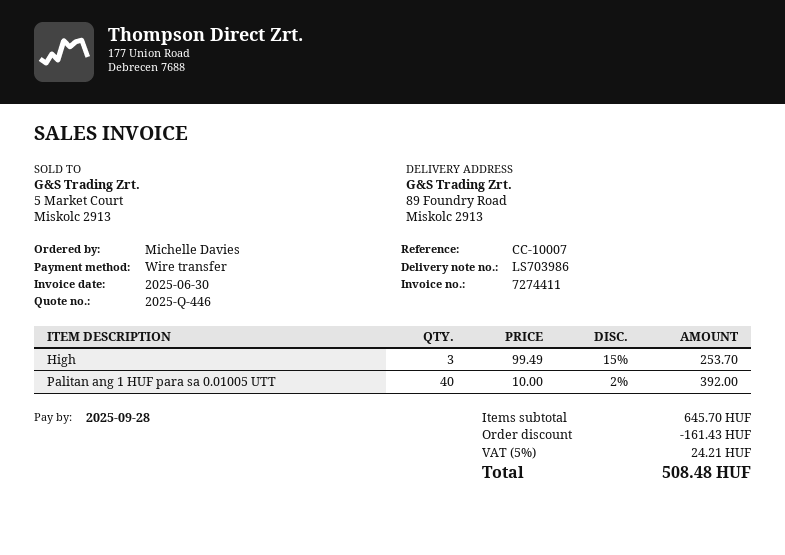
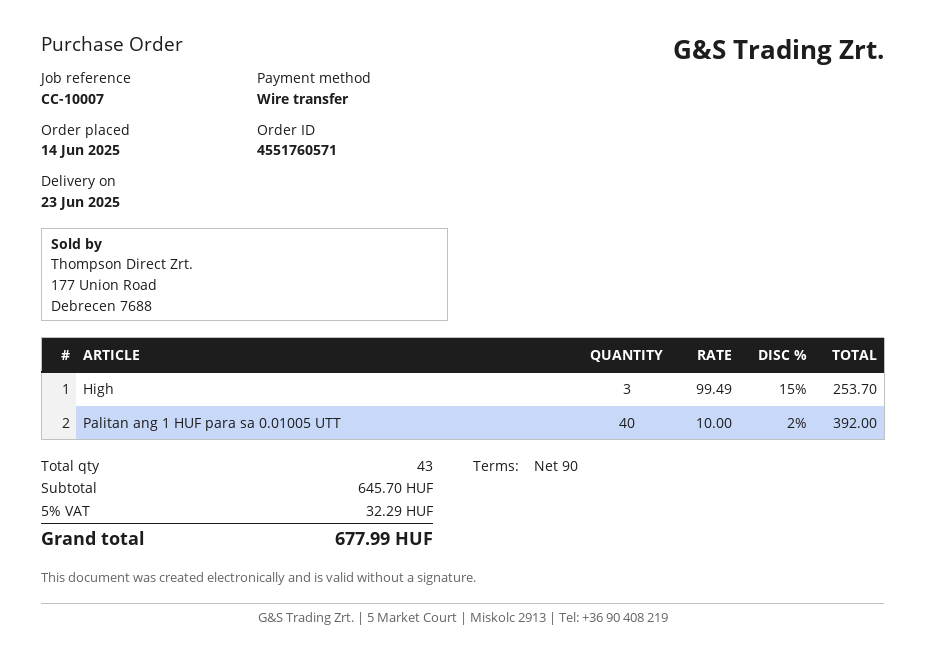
discount: 161.43 -> none
tax: 5% = 24.21 -> 5% = 32.29
total: 508.48 -> 677.99

